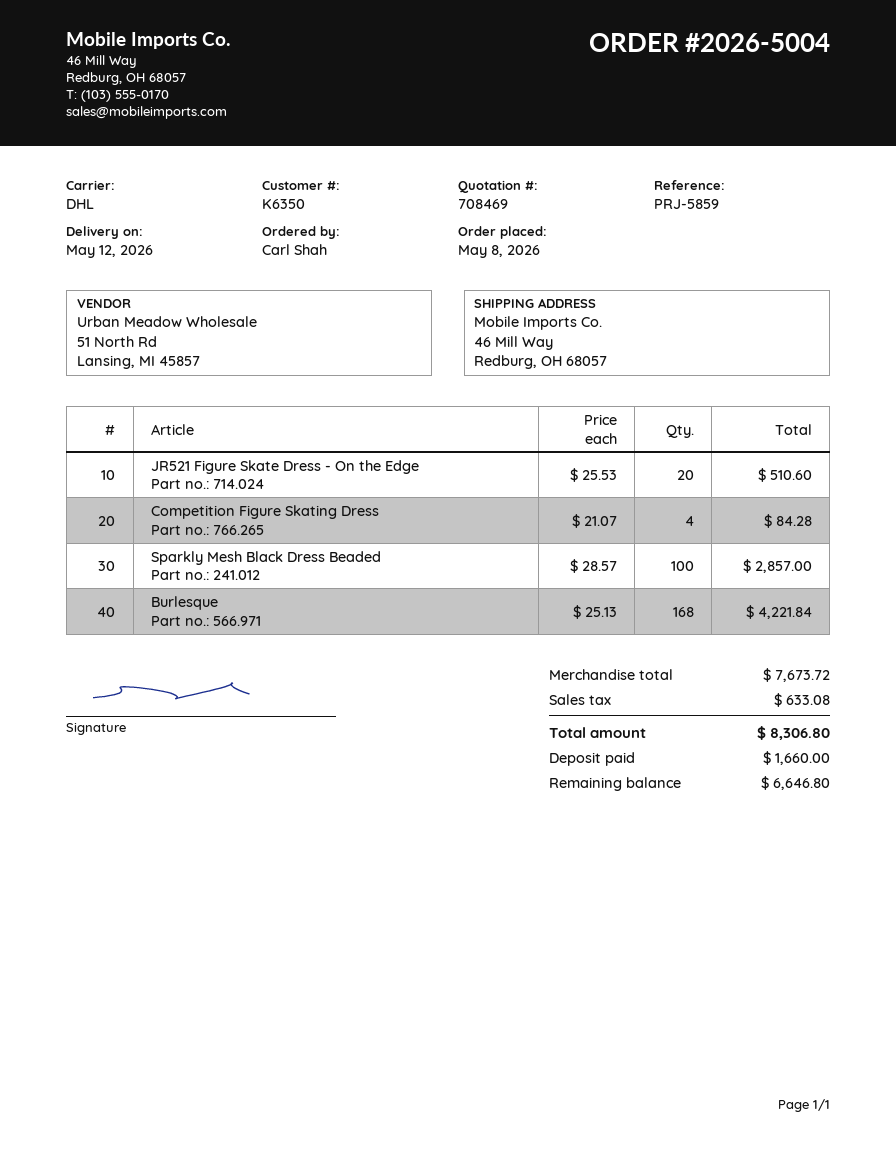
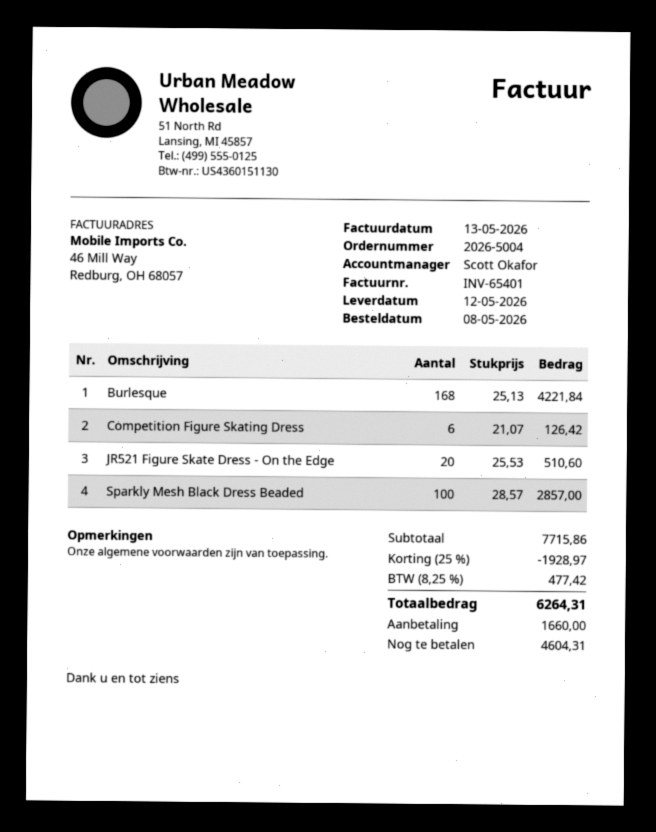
Competition Figure Skating Dress: 4 x 21.07 = 84.28 -> 6 x 21.07 = 126.42
subtotal: 7673.72 -> 7715.86
discount: none -> 25% = 1928.97
tax: 633.08 -> 477.42
total: 8306.80 -> 6264.31
balance: 6646.80 -> 4604.31

